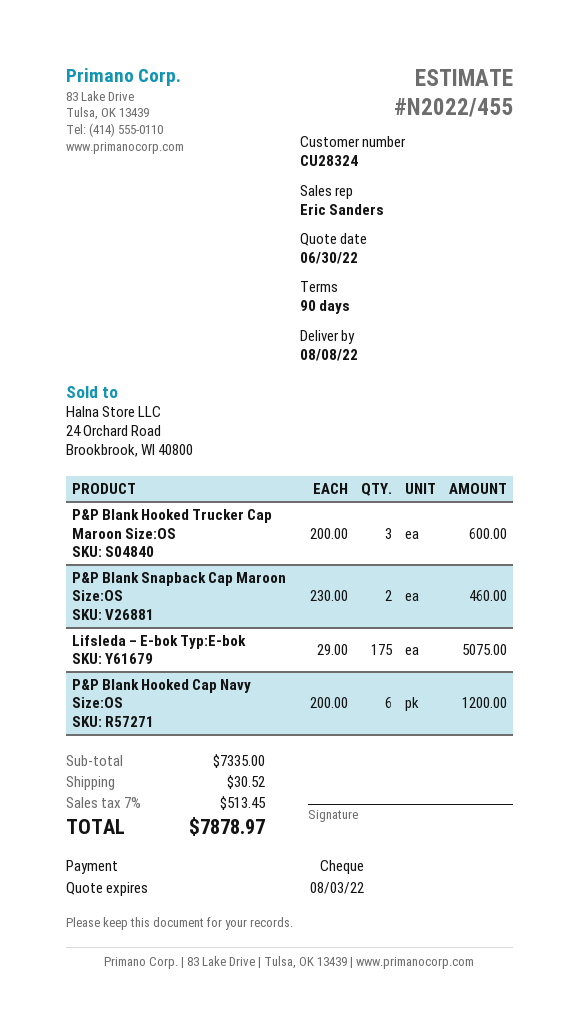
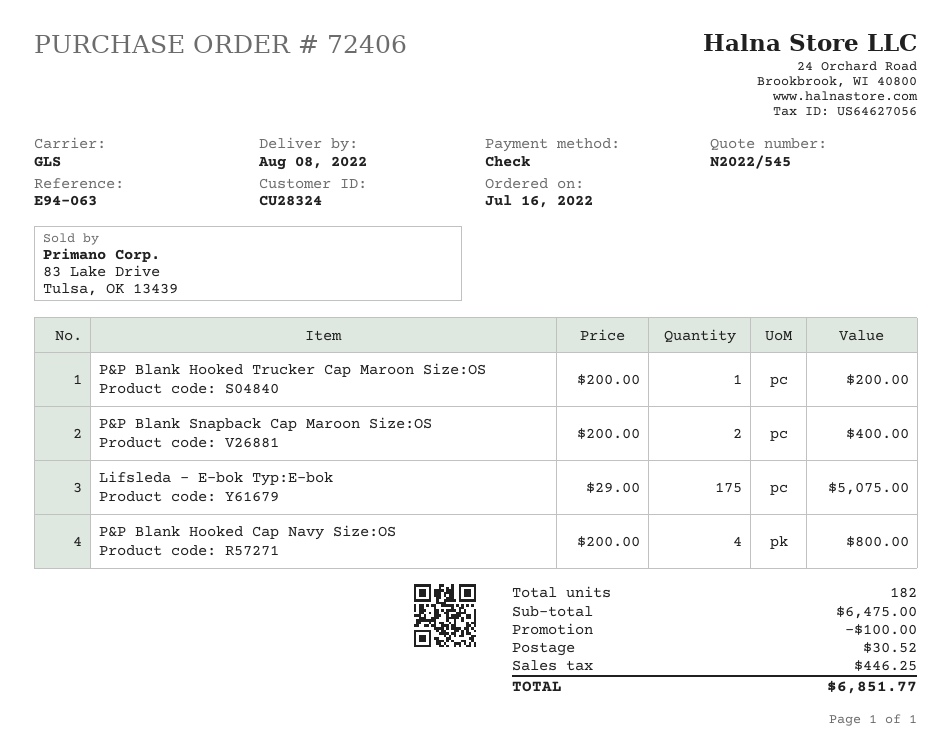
quote number: N2022/455 -> N2022/545
P&P Blank Hooked Trucker Cap Maroon Size:OS: 3 x 200.00 = 600.00 -> 1 x 200.00 = 200.00
P&P Blank Snapback Cap Maroon Size:OS: 2 x 230.00 = 460.00 -> 2 x 200.00 = 400.00
P&P Blank Hooked Cap Navy Size:OS: 6 x 200.00 = 1200.00 -> 4 x 200.00 = 800.00
subtotal: 7335.00 -> 6475.00
discount: none -> 100.00
tax: 513.45 -> 446.25
total: 7878.97 -> 6851.77

